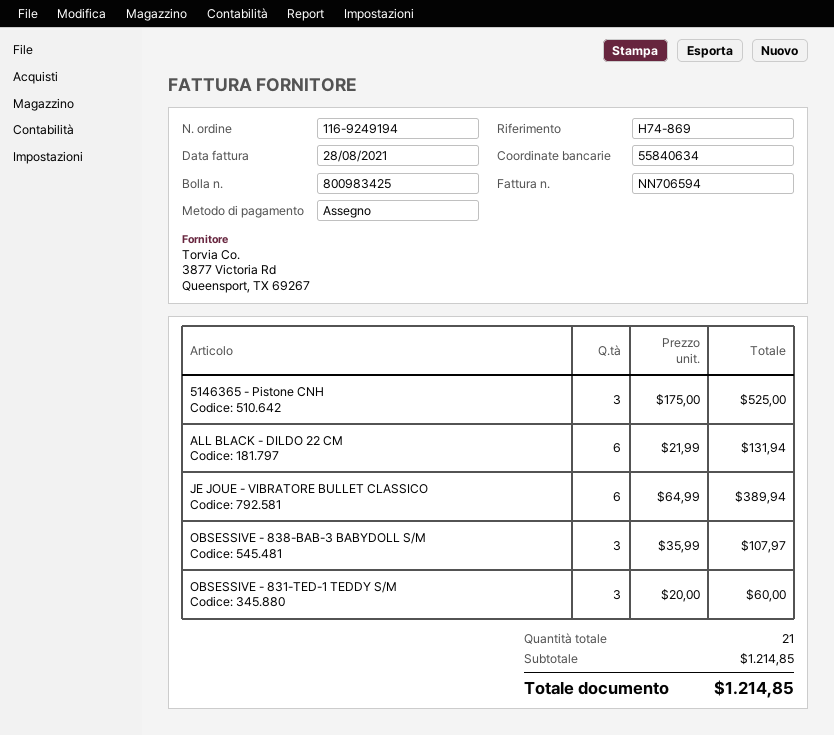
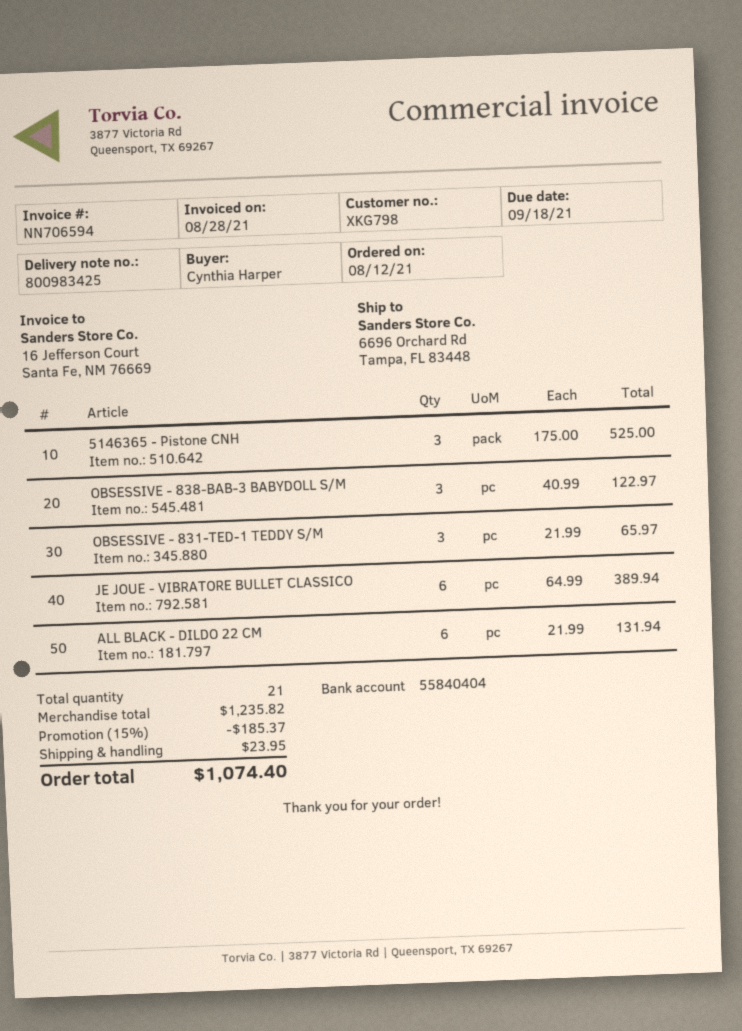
bank account: 55840634 -> 55840404
OBSESSIVE - 838-BAB-3 BABYDOLL S/M: 3 x 35.99 = 107.97 -> 3 x 40.99 = 122.97
OBSESSIVE - 831-TED-1 TEDDY S/M: 3 x 20.00 = 60.00 -> 3 x 21.99 = 65.97
subtotal: 1214.85 -> 1235.82
discount: none -> 15% = 185.37
shipping: none -> 23.95
total: 1214.85 -> 1074.40

